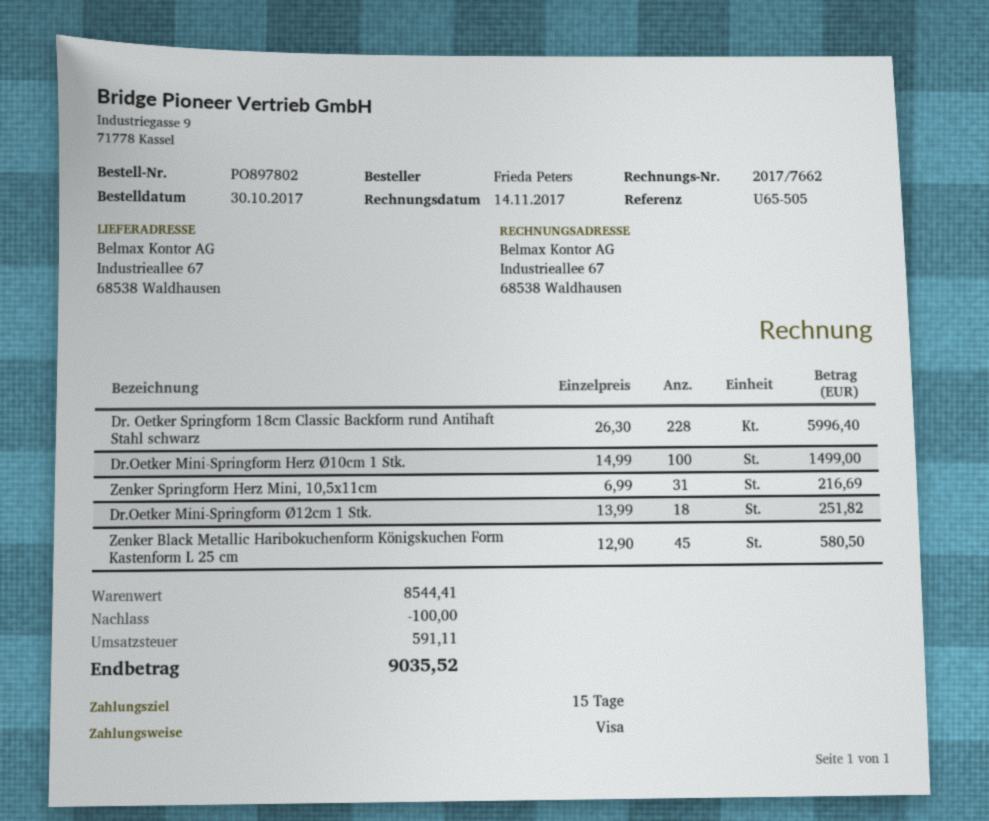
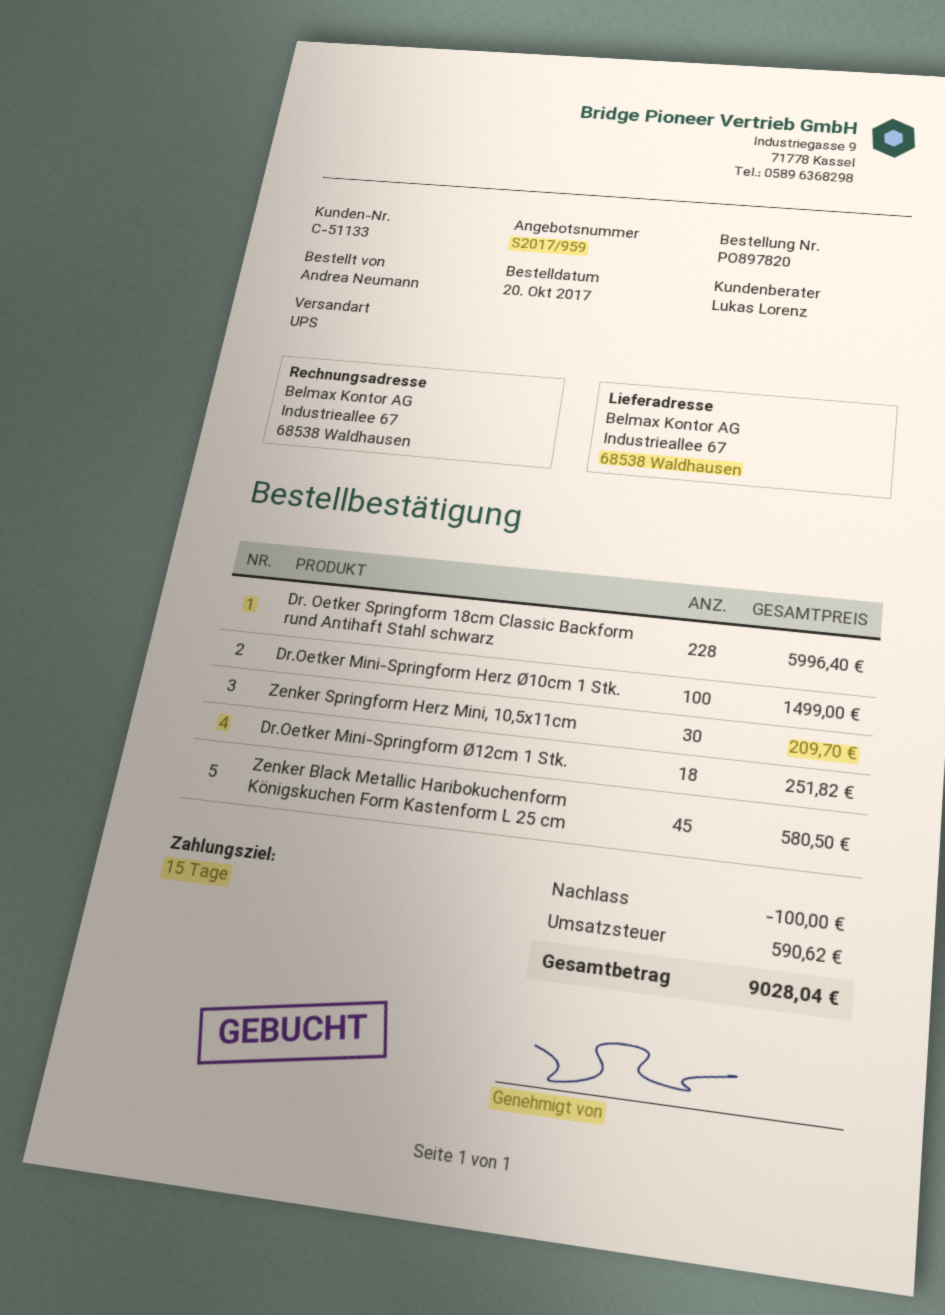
order number: PO897802 -> PO897820
order date: 2017-10-30 -> 2017-10-20
ordered by: Frieda Peters -> Andrea Neumann
Zenker Springform Herz Mini, 10,5x11cm: 31 for 216.69 -> 30 for 209.70
tax: 591.11 -> 590.62
total: 9035.52 -> 9028.04

